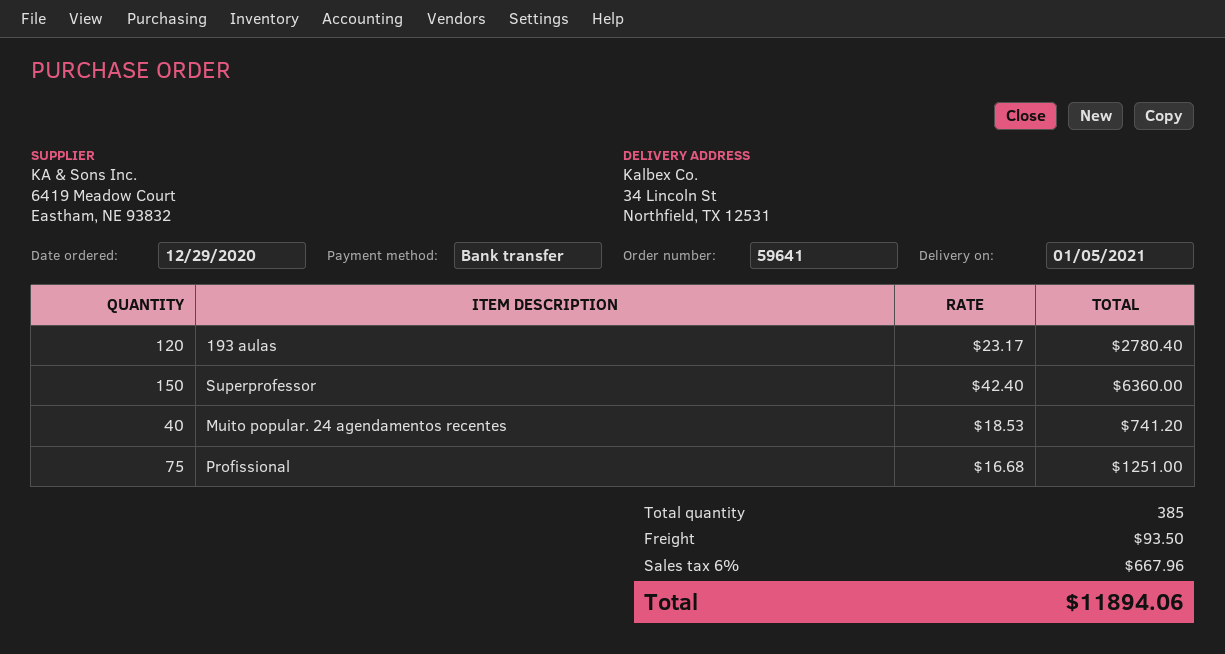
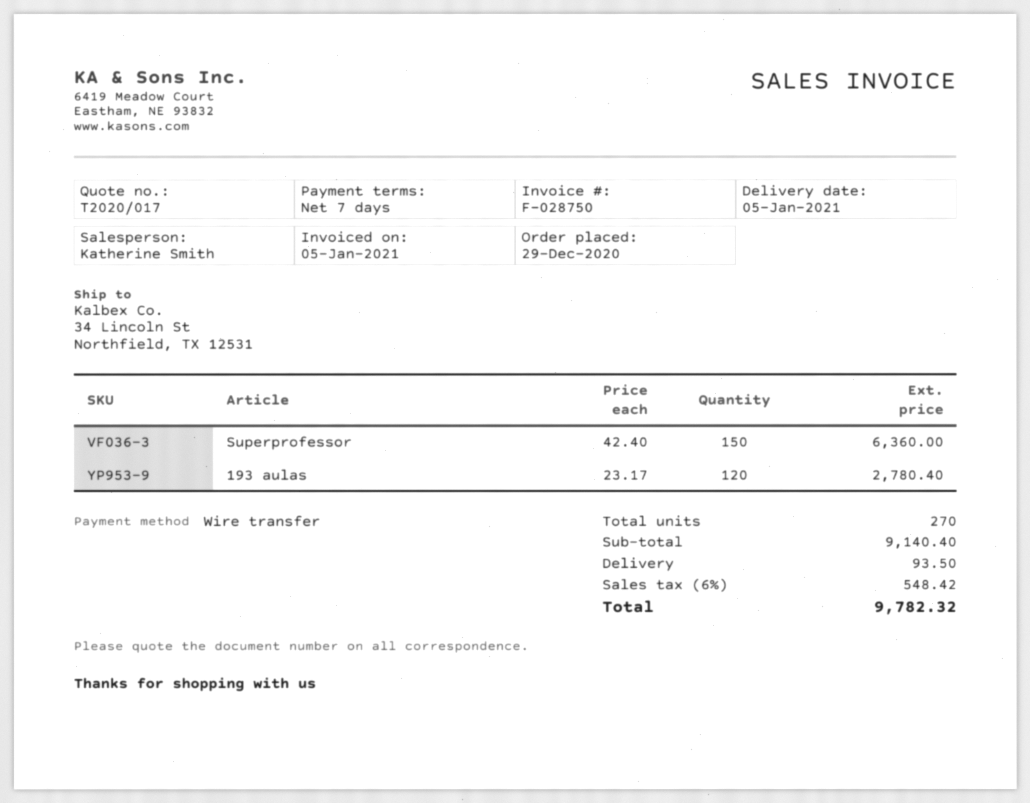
Muito popular. 24 agendamentos recentes: 40 x 18.53 = 741.20 -> none
Profissional: 75 x 16.68 = 1251.00 -> none
total quantity: 385 -> 270
tax: 6% = 667.96 -> 6% = 548.42
total: 11894.06 -> 9782.32

